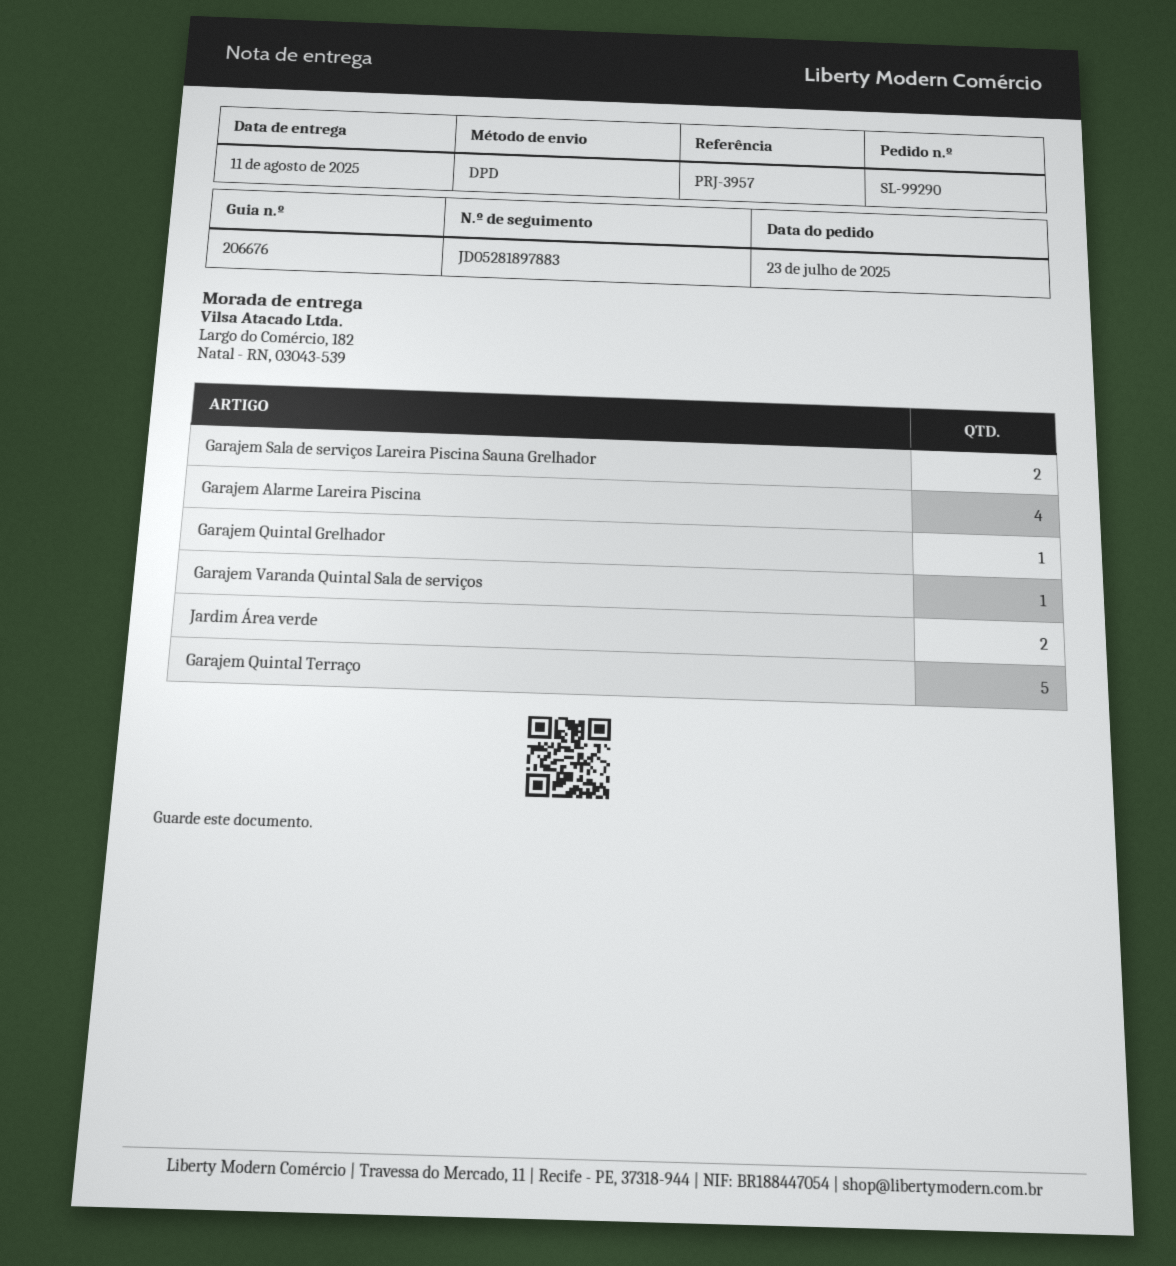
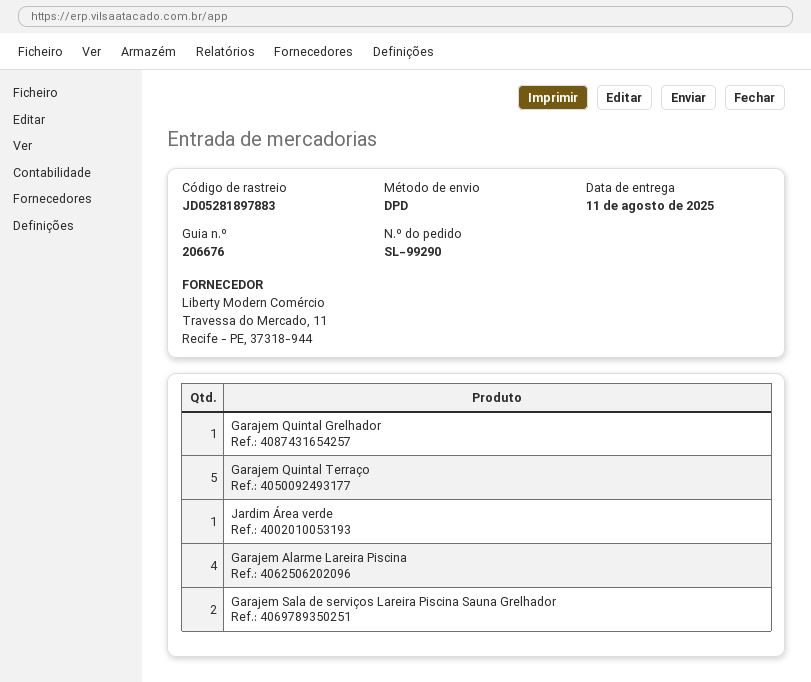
Garajem Varanda Quintal Sala de serviços: 1 -> none
Jardim Área verde: 2 -> 1

